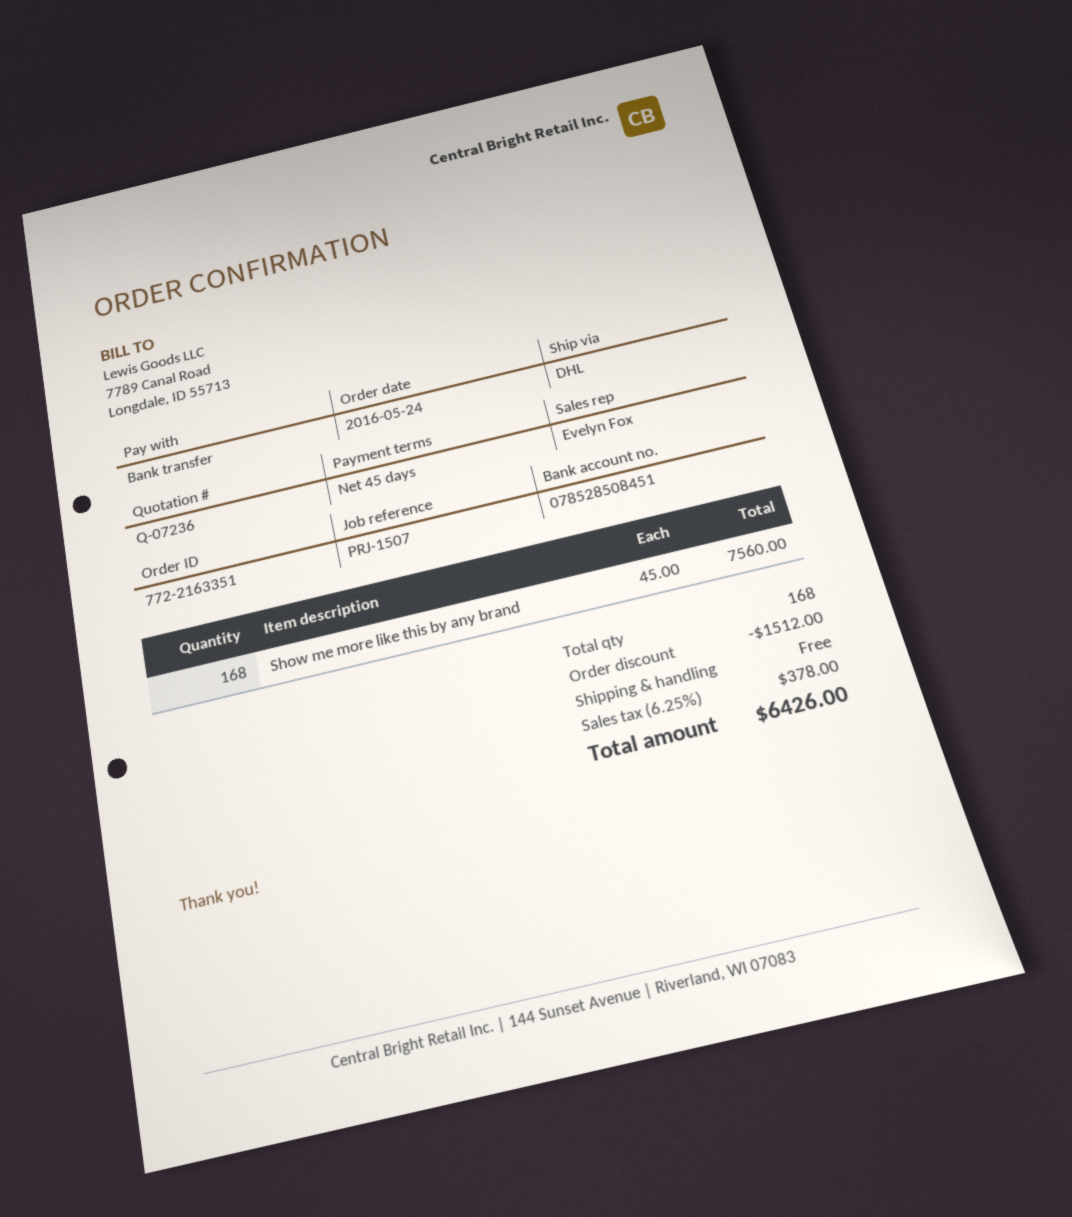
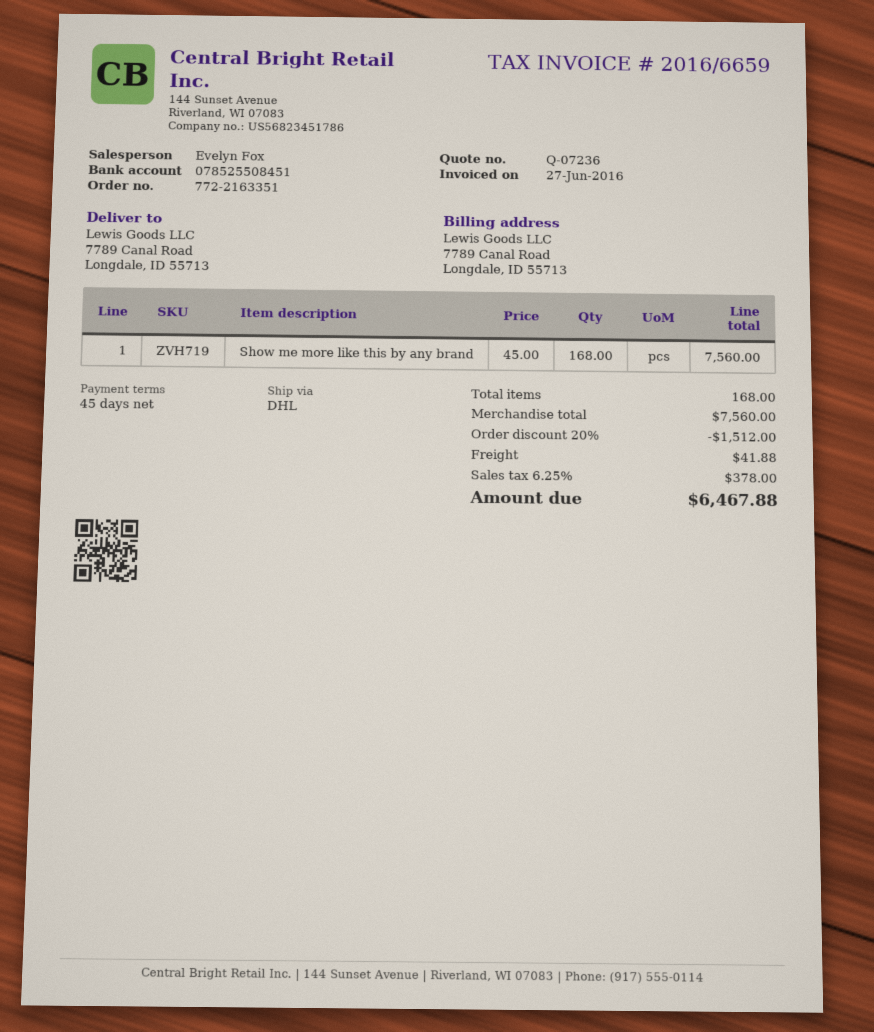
bank account: 078528508451 -> 078525508451
shipping: 0.00 -> 41.88
total: 6426.00 -> 6467.88

